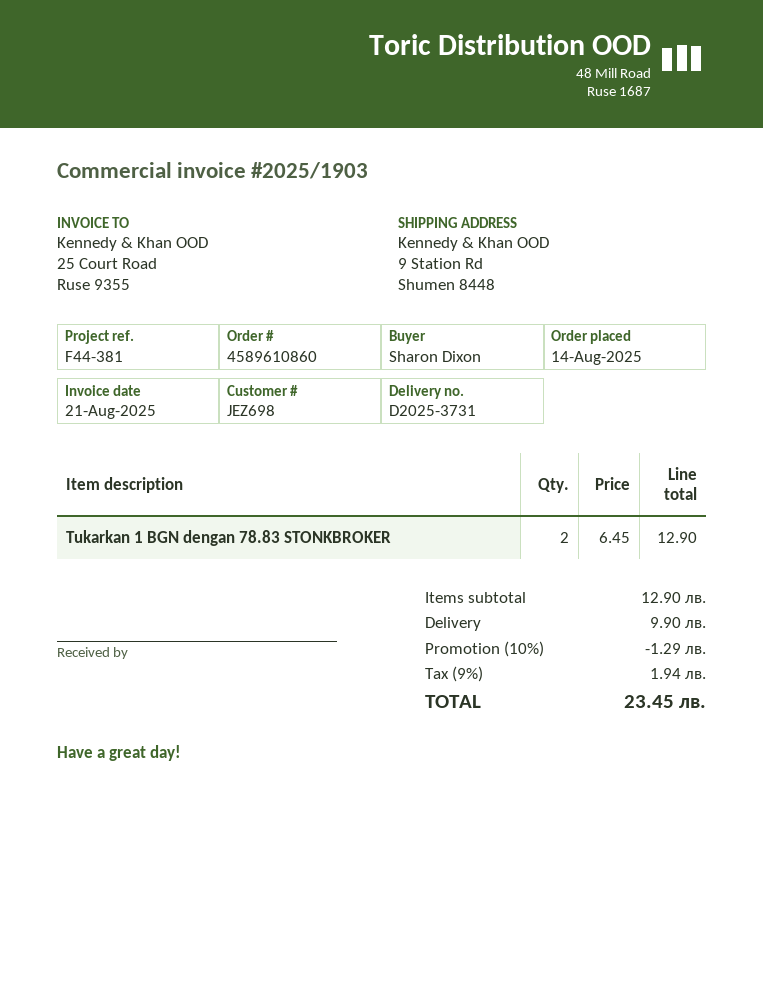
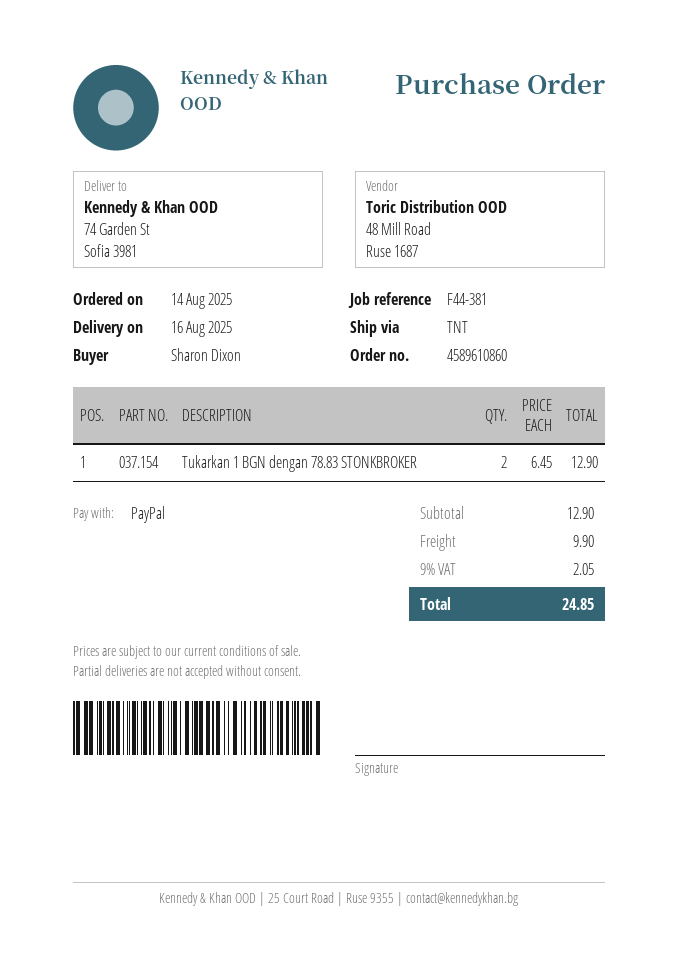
ship to: 9 Station Rd, Shumen 8448 -> 74 Garden St, Sofia 3981
discount: 10% = 1.29 -> none
tax: 9% = 1.94 -> 9% = 2.05
total: 23.45 -> 24.85

